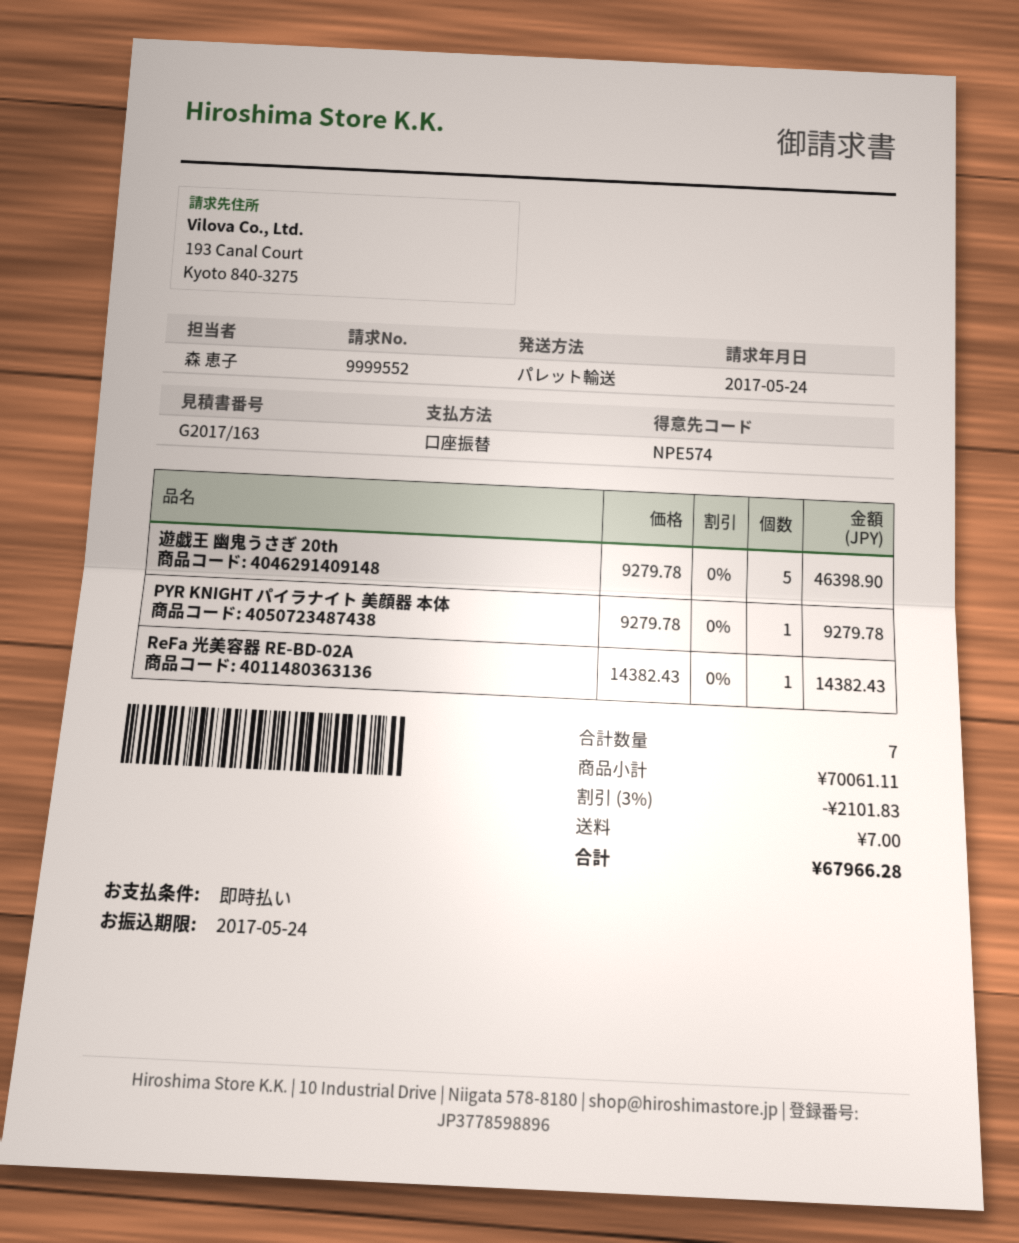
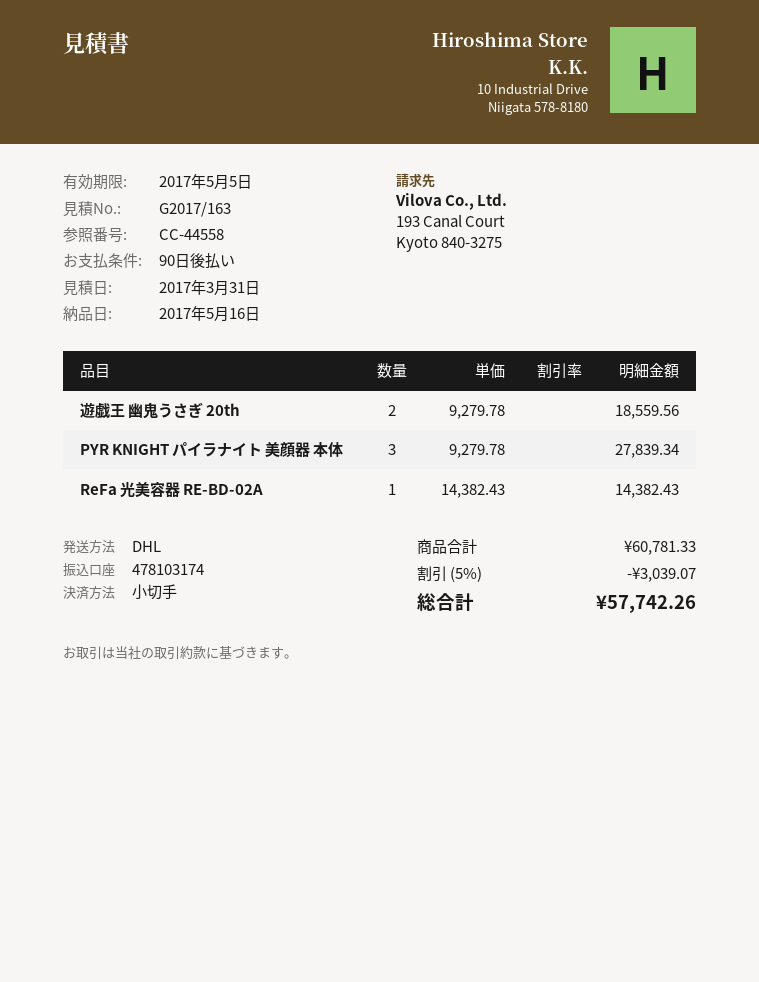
payment terms: on receipt -> 90 days
payment method: direct debit -> cheque
shipping method: pallet freight -> DHL
遊戯王 幽鬼うさぎ 20th: 5 x 9279.78 = 46398.90 -> 2 x 9279.78 = 18559.56
PYR KNIGHT パイラナイト 美顔器 本体: 1 x 9279.78 = 9279.78 -> 3 x 9279.78 = 27839.34
subtotal: 70061.11 -> 60781.33
discount: 3% = 2101.83 -> 5% = 3039.07
shipping: 7.00 -> none
total: 67966.28 -> 57742.26

